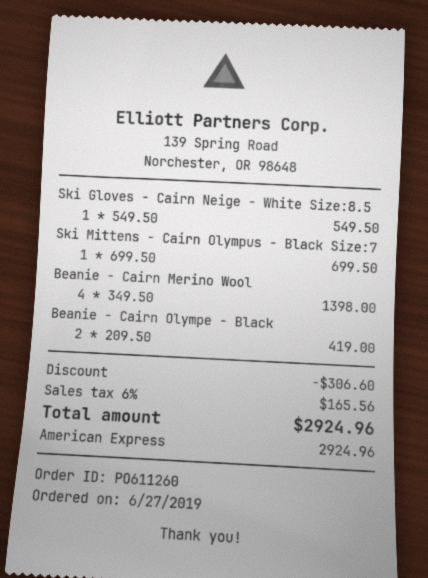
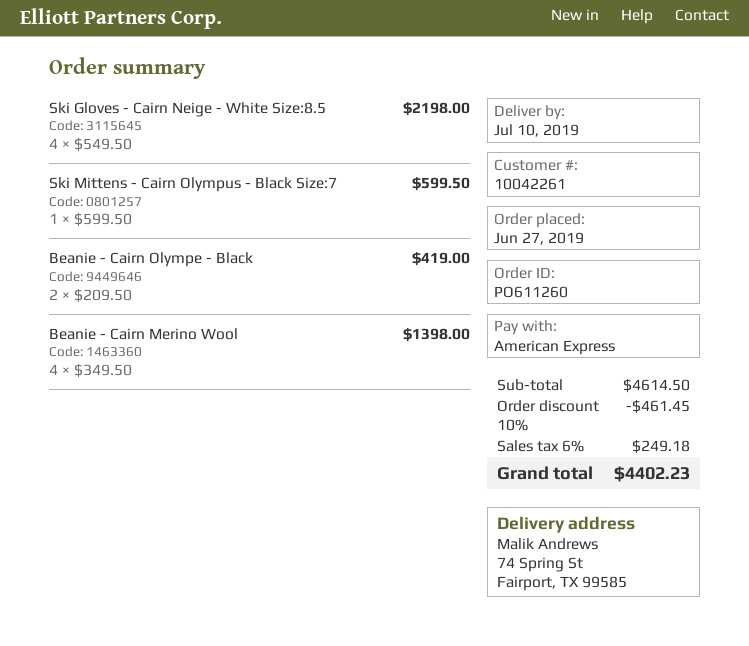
Ski Gloves - Cairn Neige - White Size:8.5: 1 x 549.50 = 549.50 -> 4 x 549.50 = 2198.00
Ski Mittens - Cairn Olympus - Black Size:7: 1 x 699.50 = 699.50 -> 1 x 599.50 = 599.50
discount: 306.60 -> 461.45
tax: 6% = 165.56 -> 6% = 249.18
total: 2924.96 -> 4402.23

